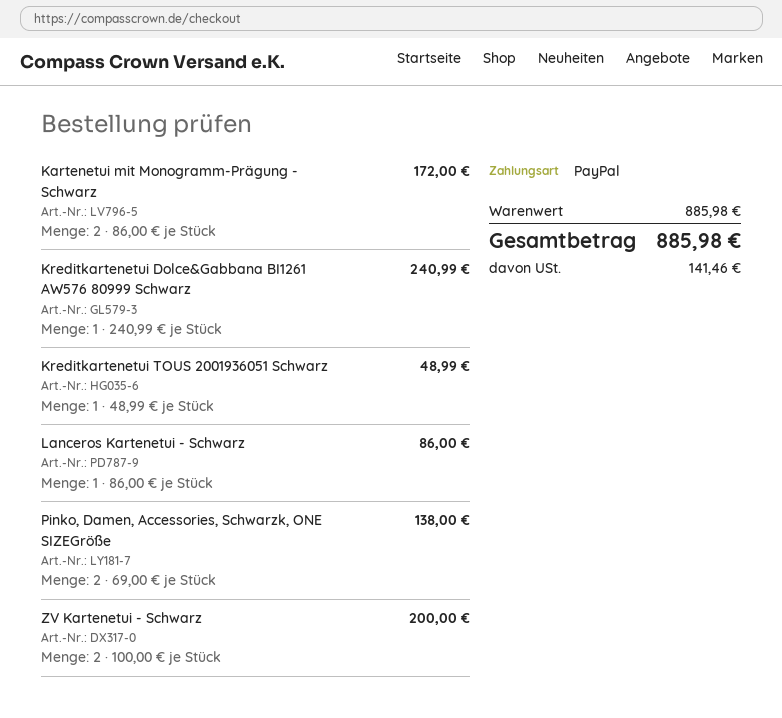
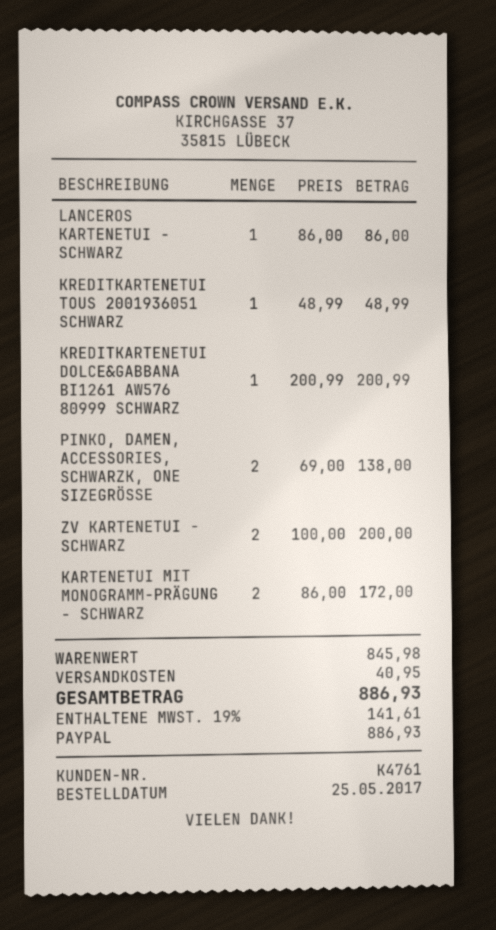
Kreditkartenetui Dolce&Gabbana BI1261 AW576 80999 Schwarz: 1 x 240.99 = 240.99 -> 1 x 200.99 = 200.99
subtotal: 885.98 -> 845.98
shipping: none -> 40.95
tax: 141.46 -> 141.61
total: 885.98 -> 886.93

